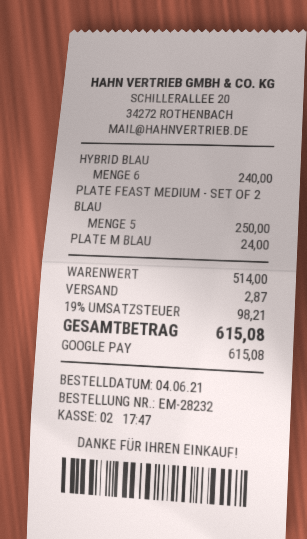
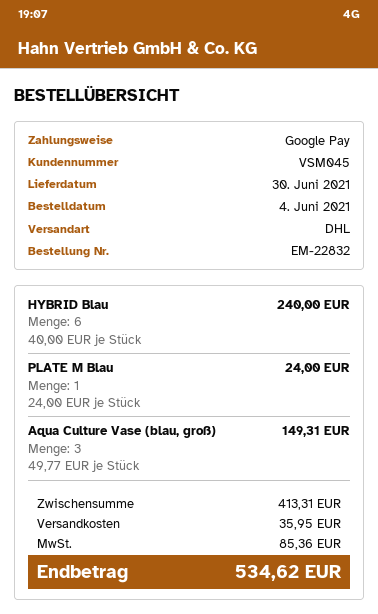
order number: EM-28232 -> EM-22832
PLATE FEAST MEDIUM - SET OF 2 BLAU: 5 for 250.00 -> none
Aqua Culture Vase (blau, groß): none -> 3 for 149.31
subtotal: 514.00 -> 413.31
shipping: 2.87 -> 35.95
tax: 98.21 -> 85.36
total: 615.08 -> 534.62

